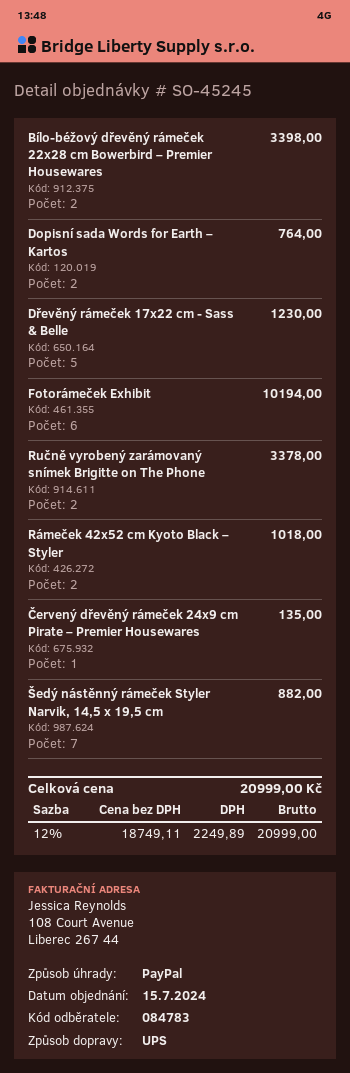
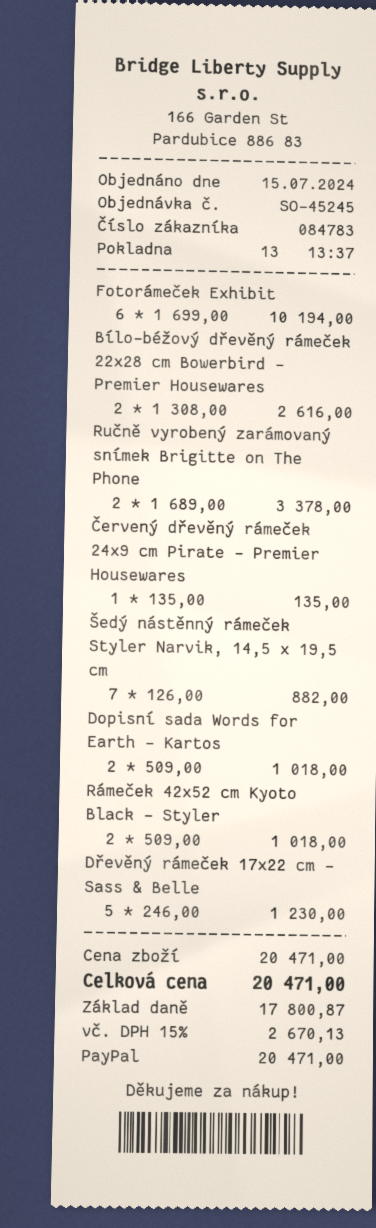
Bílo-béžový dřevěný rámeček 22x28 cm Bowerbird – Premier Housewares: 2 for 3398.00 -> 2 for 2616.00
Dopisní sada Words for Earth – Kartos: 2 for 764.00 -> 2 for 1018.00
net: 18749.11 -> 17800.87
tax: 12% = 2249.89 -> 15% = 2670.13
total: 20999.00 -> 20471.00

